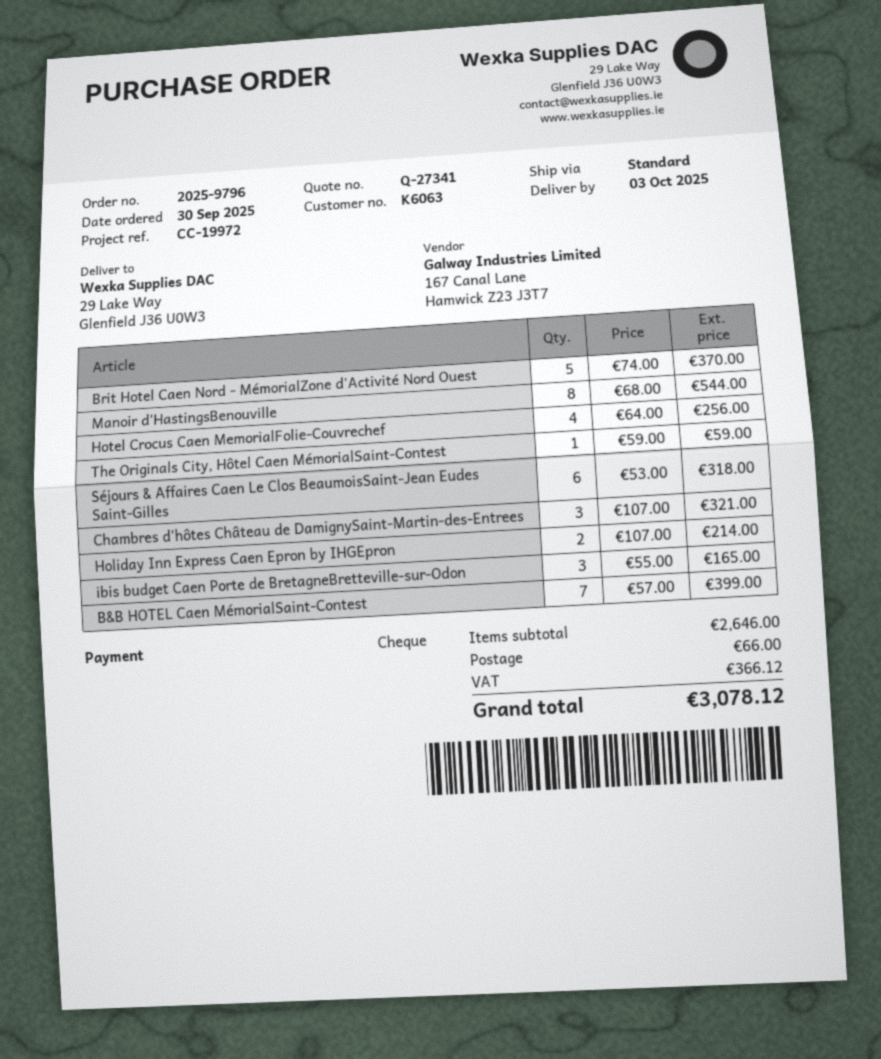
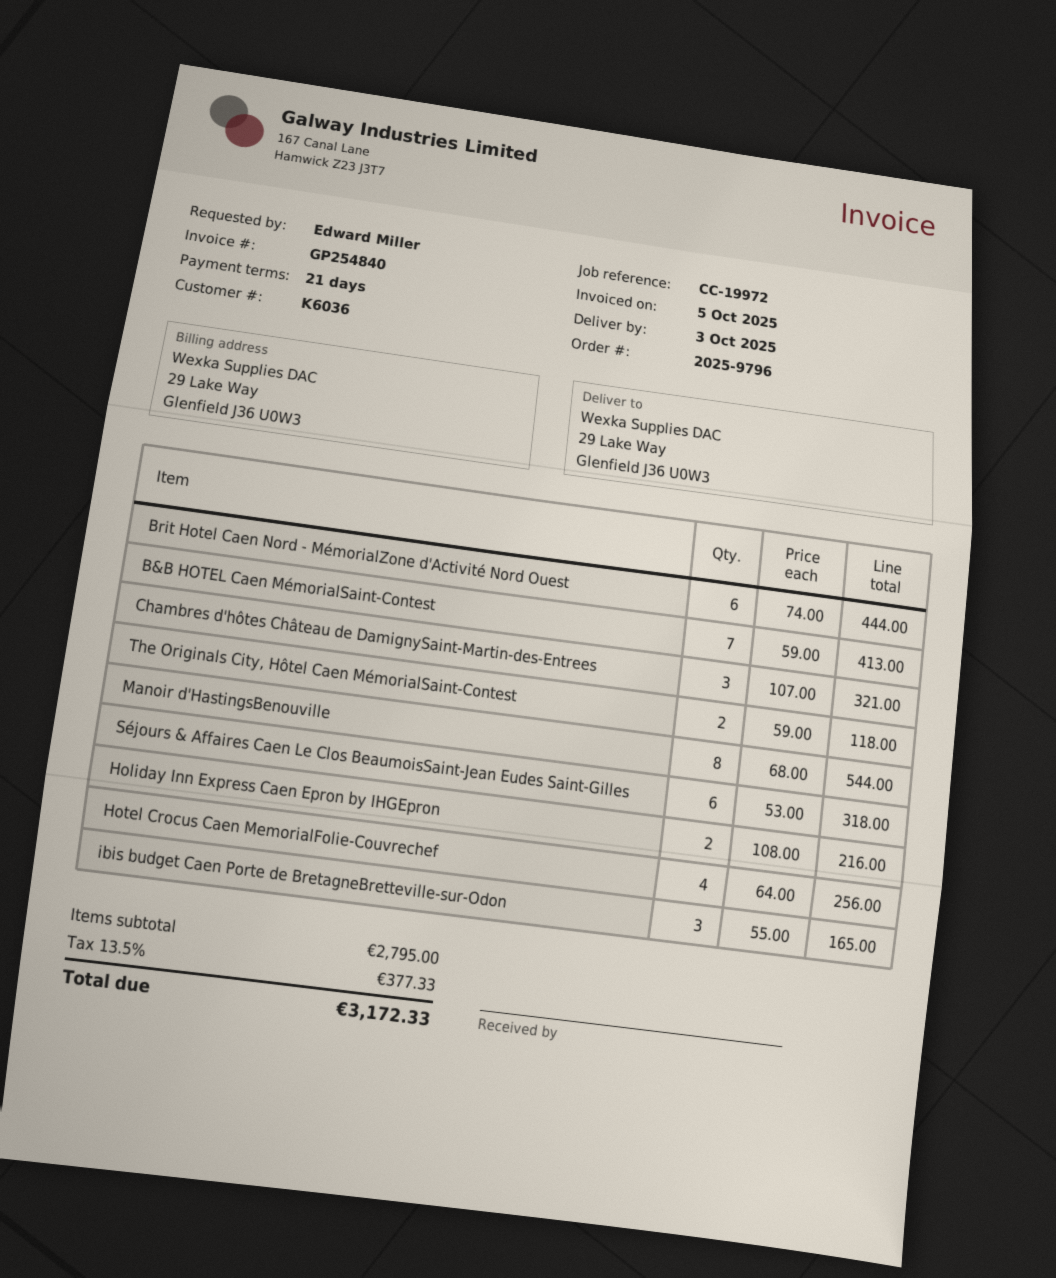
customer number: K6063 -> K6036
Brit Hotel Caen Nord - MémorialZone d'Activité Nord Ouest: 5 x 74.00 = 370.00 -> 6 x 74.00 = 444.00
The Originals City, Hôtel Caen MémorialSaint-Contest: 1 x 59.00 = 59.00 -> 2 x 59.00 = 118.00
Holiday Inn Express Caen Epron by IHGEpron: 2 x 107.00 = 214.00 -> 2 x 108.00 = 216.00
B&B HOTEL Caen MémorialSaint-Contest: 7 x 57.00 = 399.00 -> 7 x 59.00 = 413.00
subtotal: 2646.00 -> 2795.00
shipping: 66.00 -> none
tax: 366.12 -> 377.33
total: 3078.12 -> 3172.33

